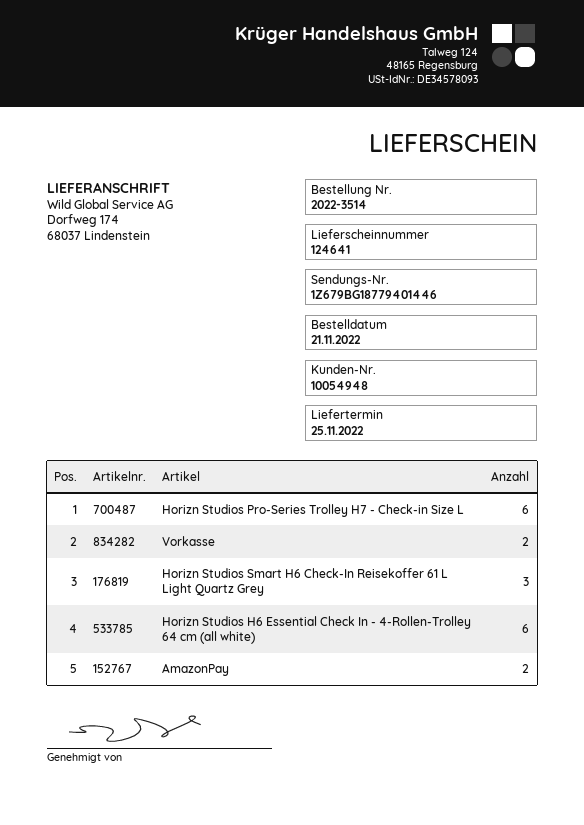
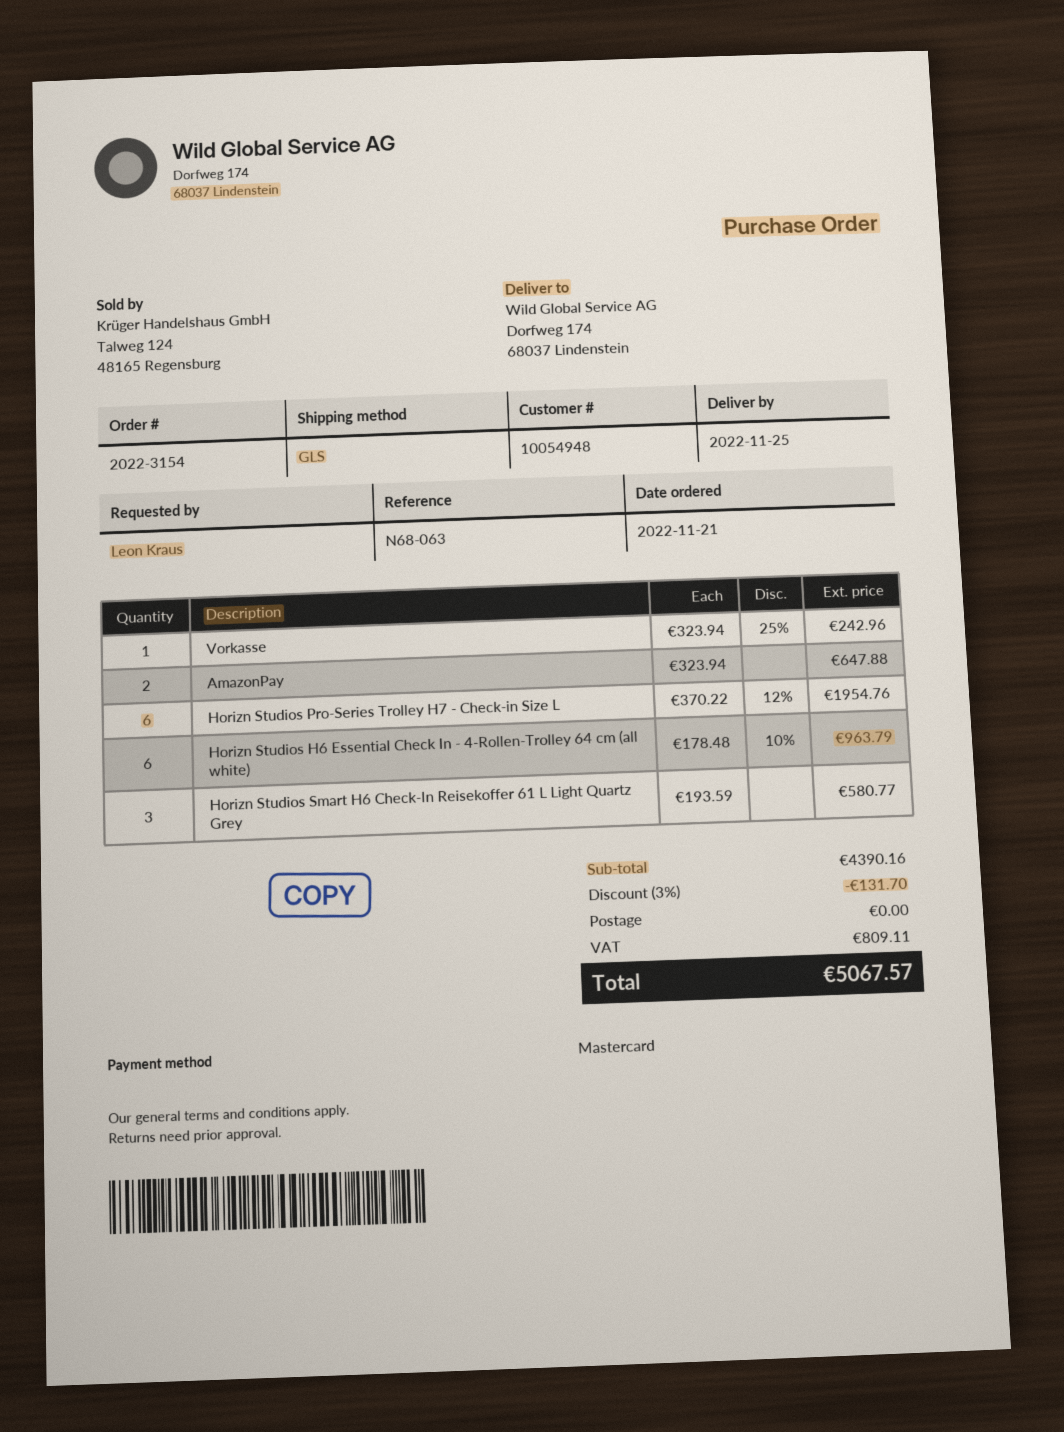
order number: 2022-3514 -> 2022-3154
Vorkasse: 2 -> 1

